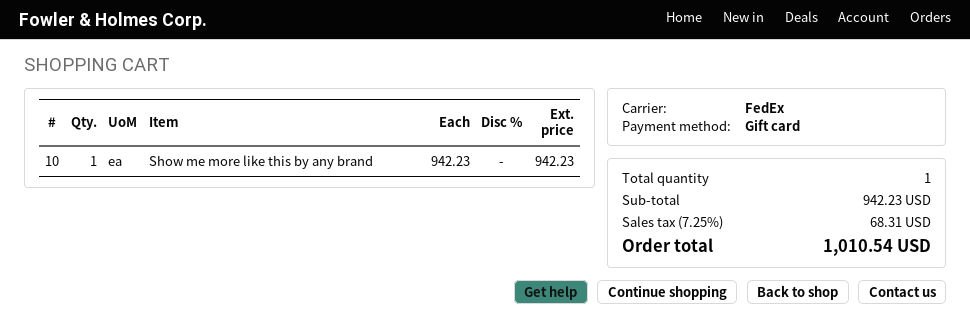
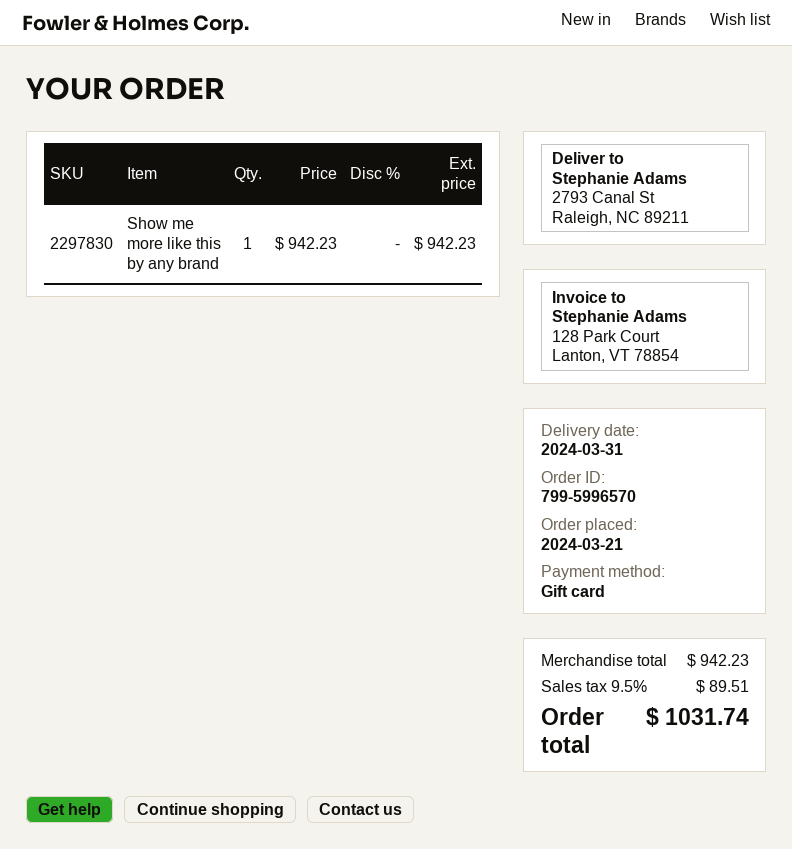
tax: 7.25% = 68.31 -> 9.5% = 89.51
total: 1010.54 -> 1031.74

